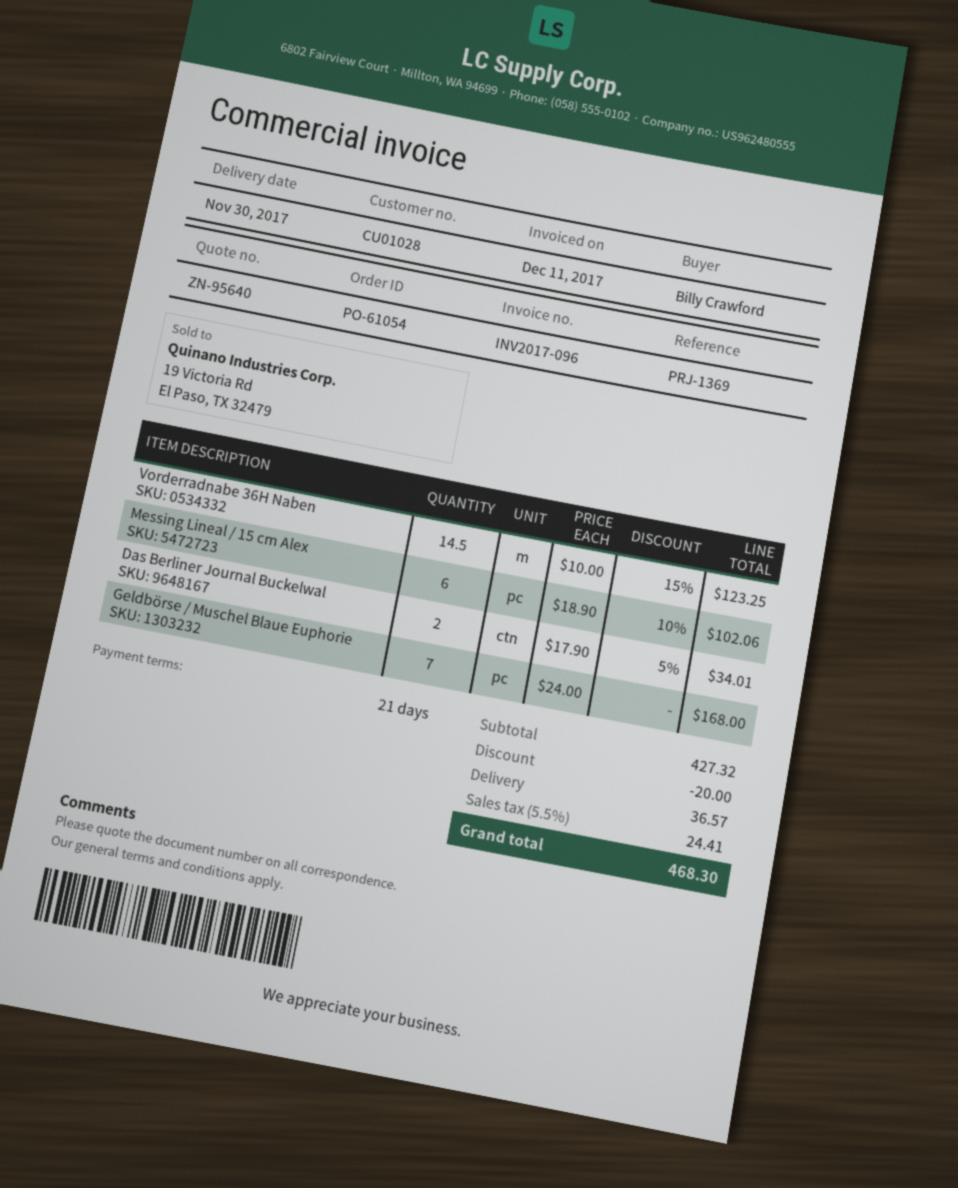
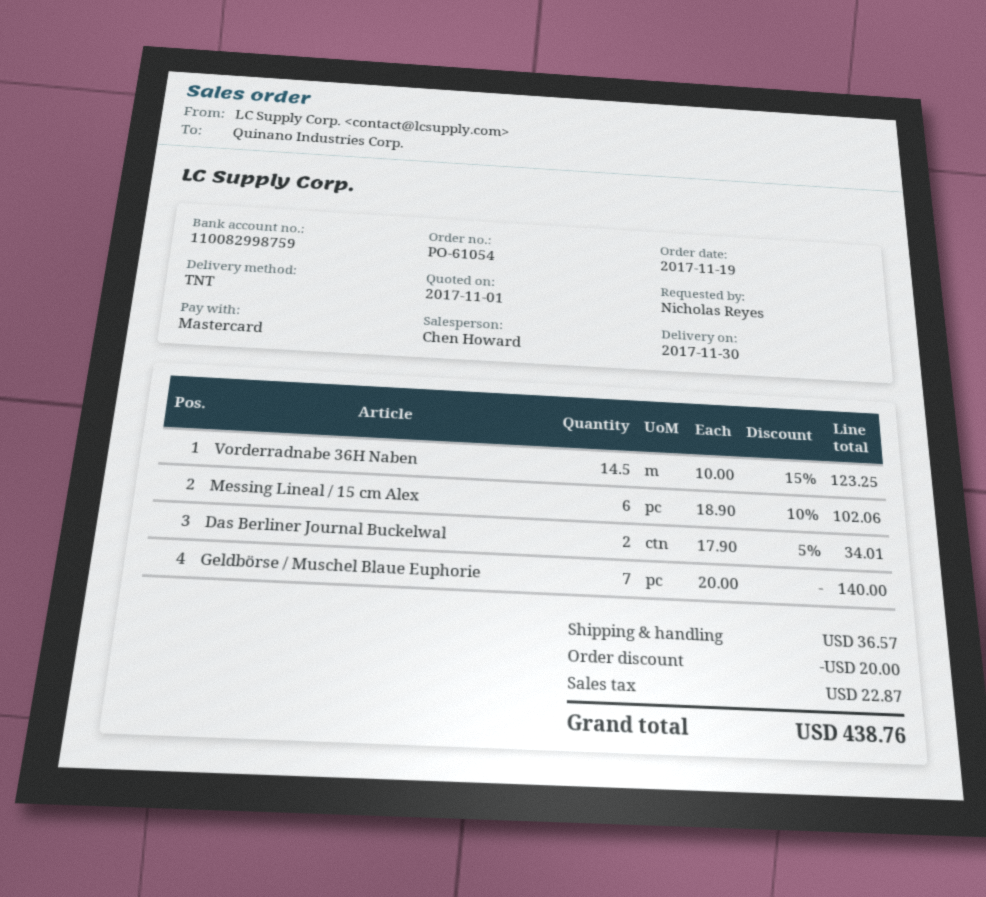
ordered by: Billy Crawford -> Nicholas Reyes
Geldbörse / Muschel Blaue Euphorie: 7 x 24.00 = 168.00 -> 7 x 20.00 = 140.00
tax: 24.41 -> 22.87
total: 468.30 -> 438.76

